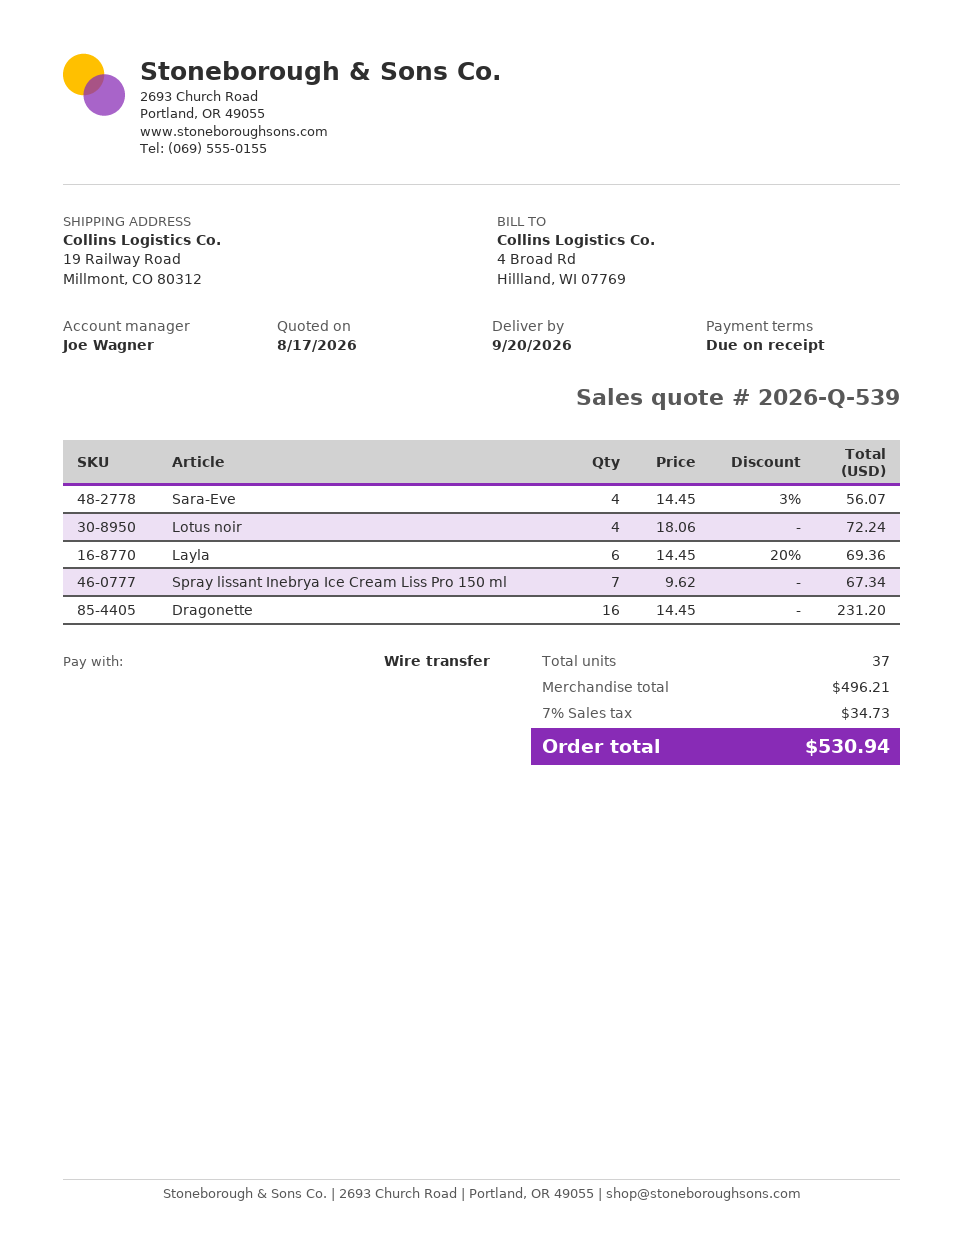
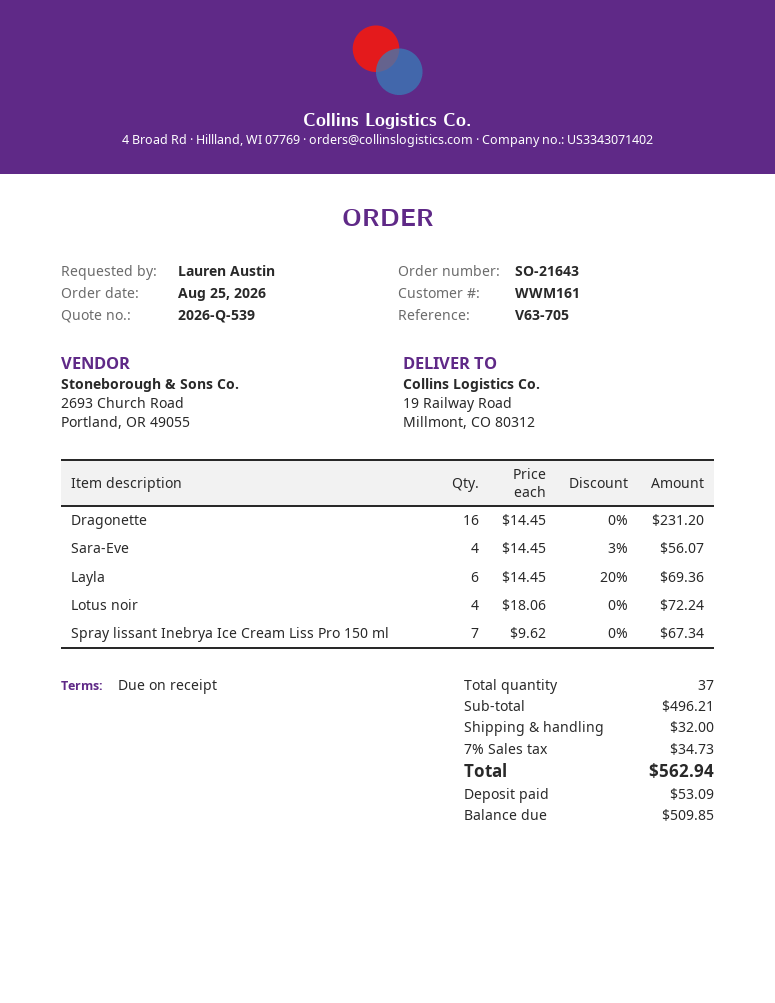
shipping: none -> 32.00
total: 530.94 -> 562.94

